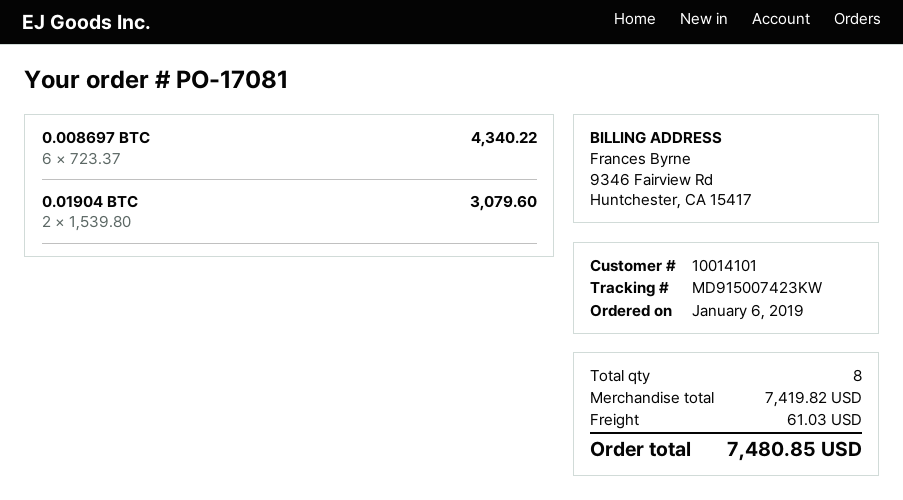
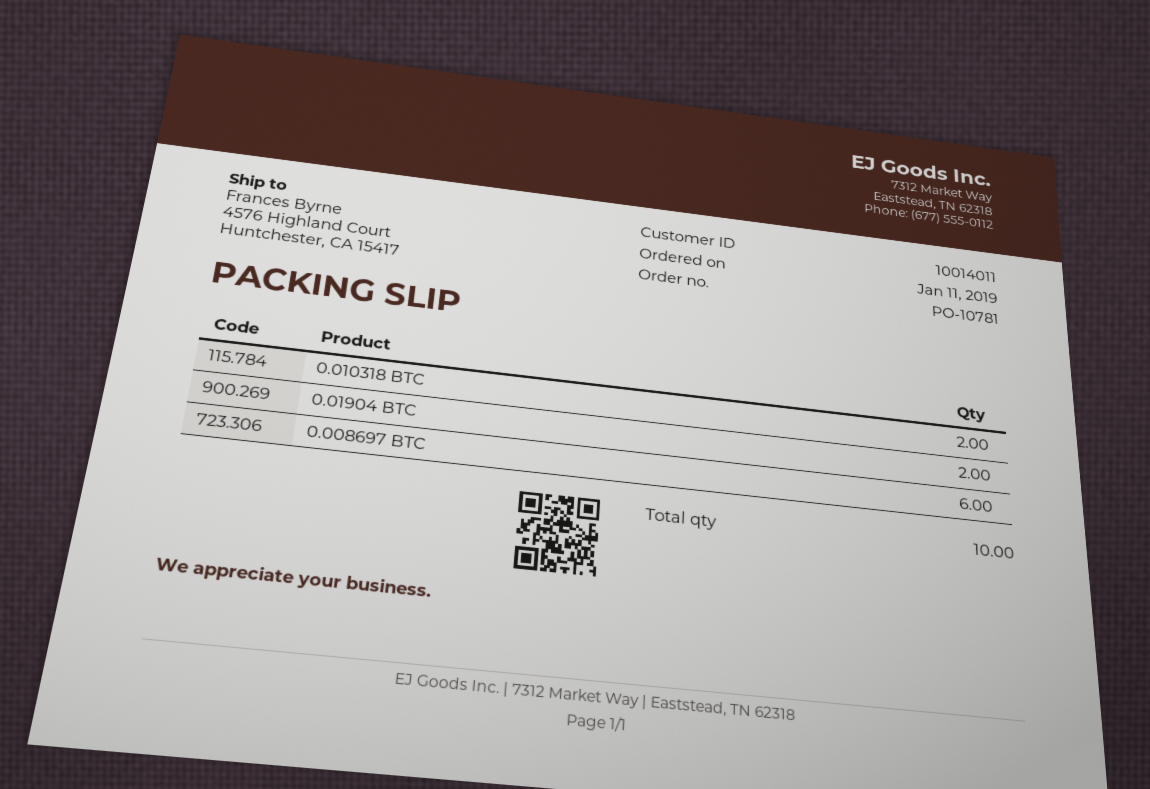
order number: PO-17081 -> PO-10781
order date: 2019-01-06 -> 2019-01-11
customer number: 10014101 -> 10014011
0.010318 BTC: none -> 2
total quantity: 8 -> 10

